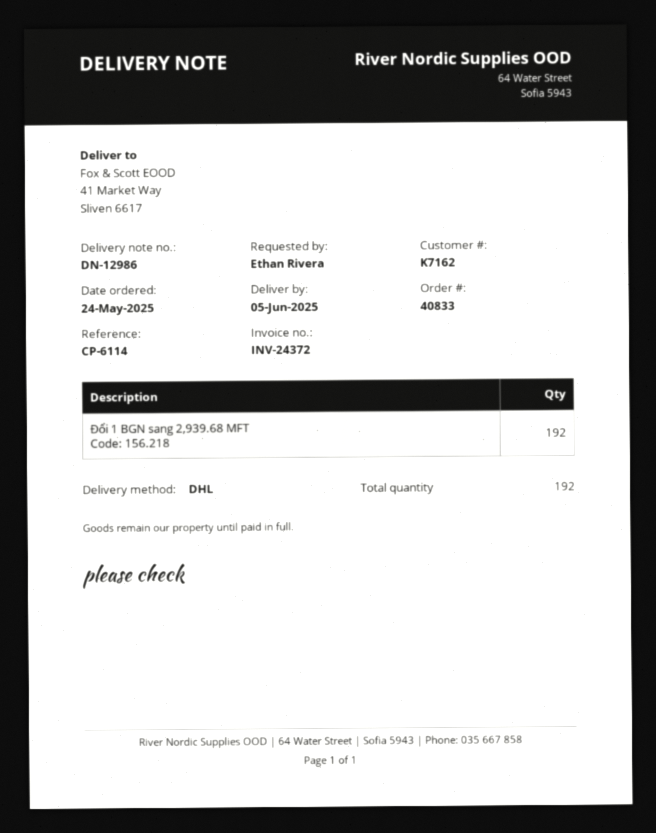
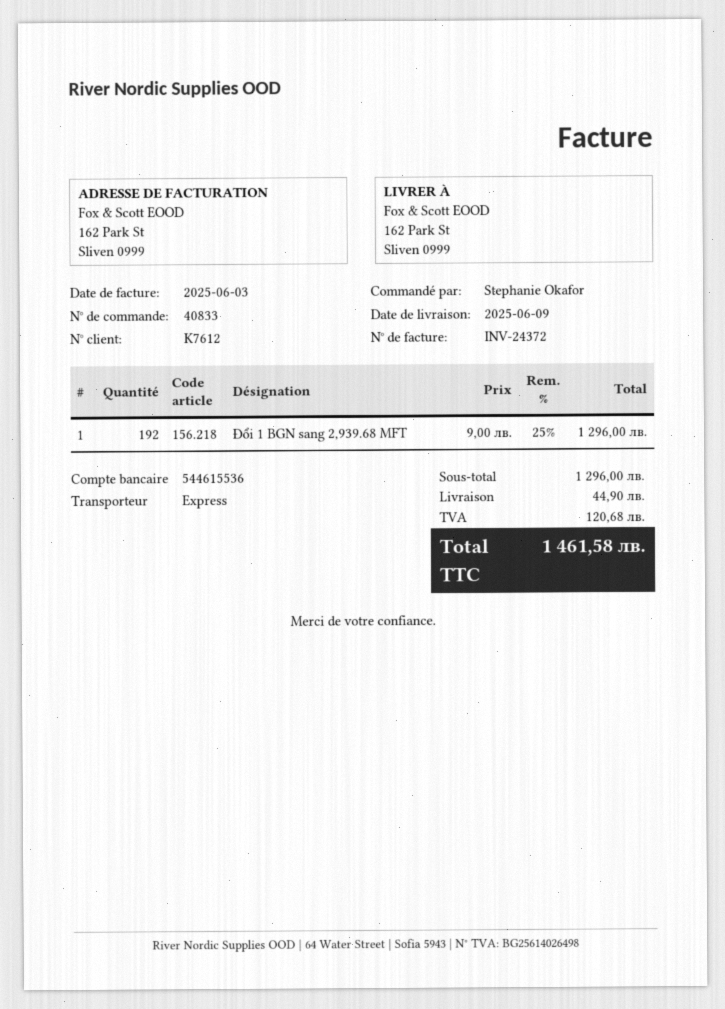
delivery date: 2025-06-05 -> 2025-06-09
customer number: K7162 -> K7612
ordered by: Ethan Rivera -> Stephanie Okafor
shipping method: DHL -> express
ship to: 41 Market Way, Sliven 6617 -> 162 Park St, Sliven 0999

